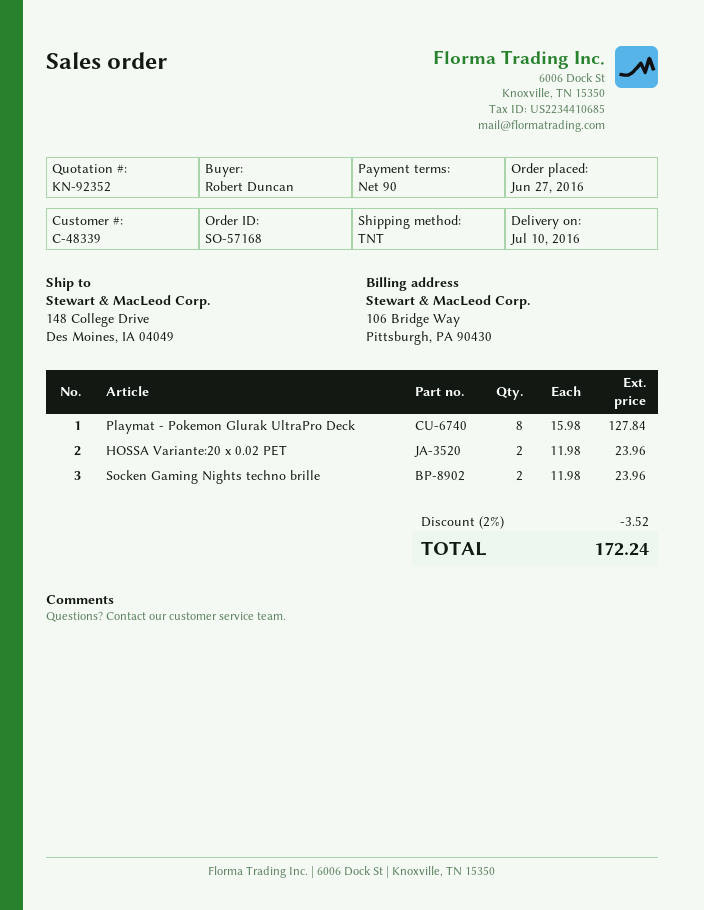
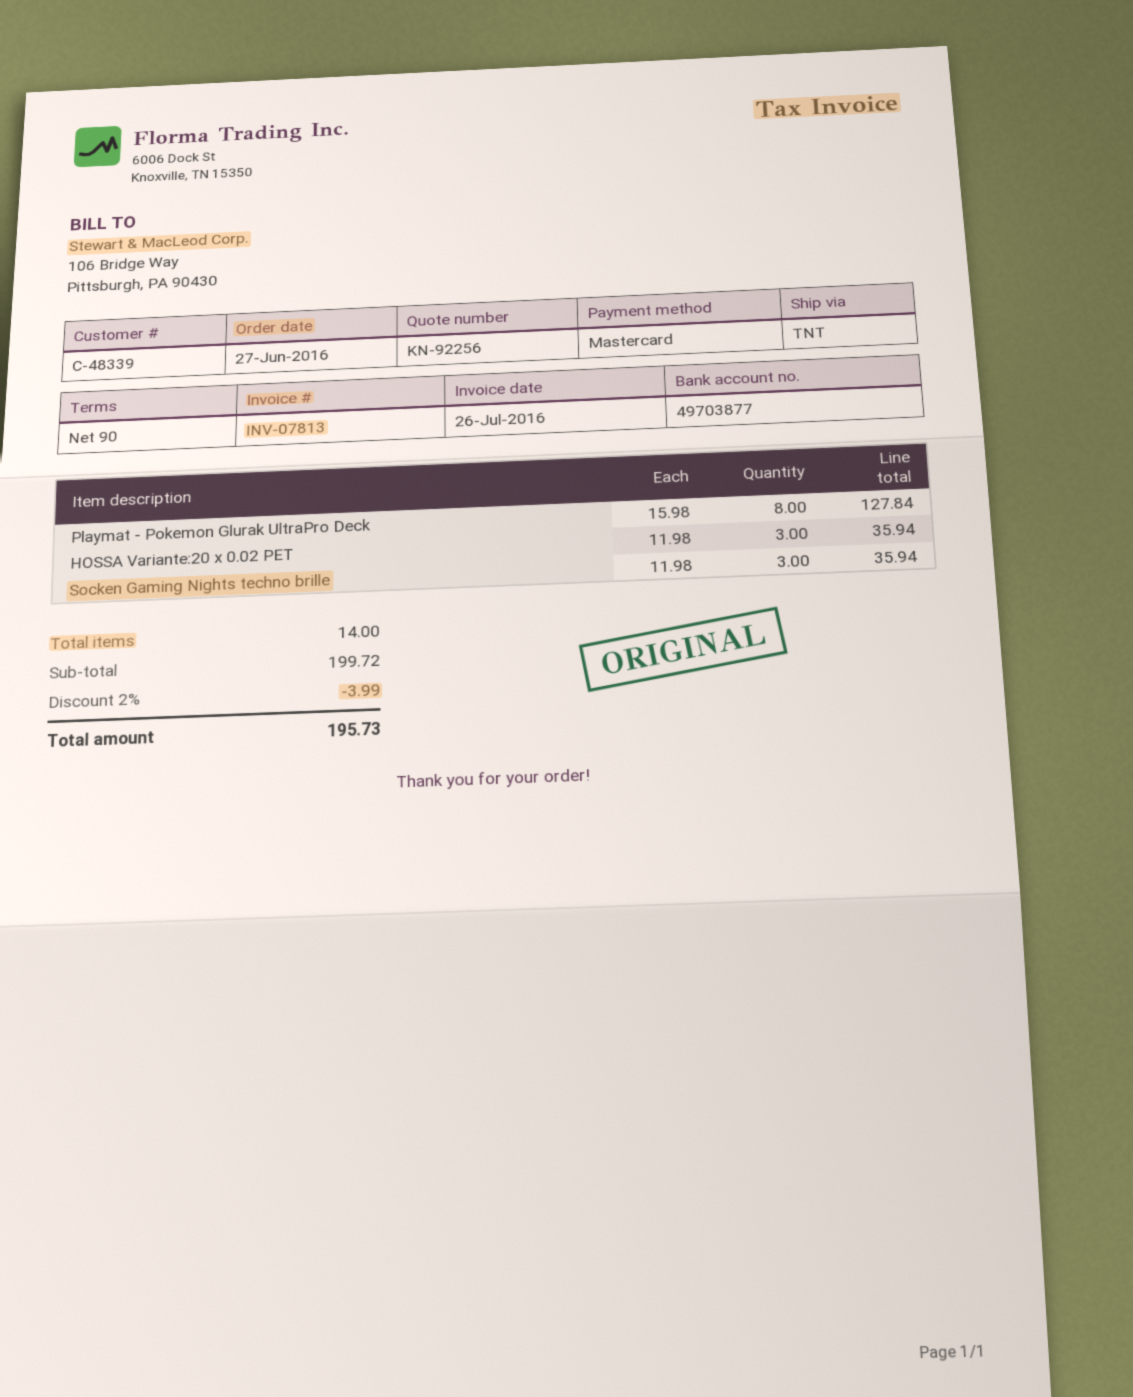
quote number: KN-92352 -> KN-92256
HOSSA Variante:20 x 0.02 PET: 2 x 11.98 = 23.96 -> 3 x 11.98 = 35.94
Socken Gaming Nights techno brille: 2 x 11.98 = 23.96 -> 3 x 11.98 = 35.94
discount: 2% = 3.52 -> 2% = 3.99
total: 172.24 -> 195.73

